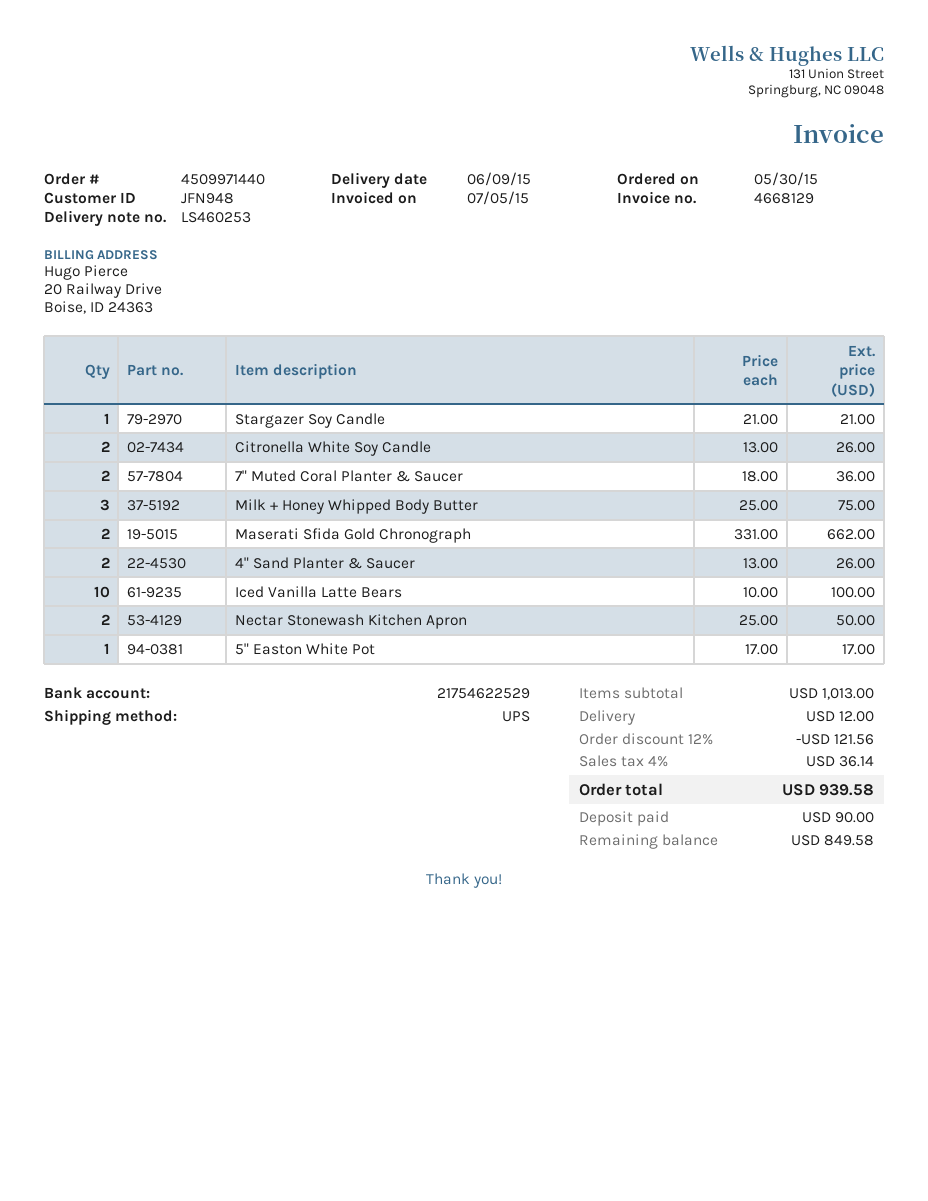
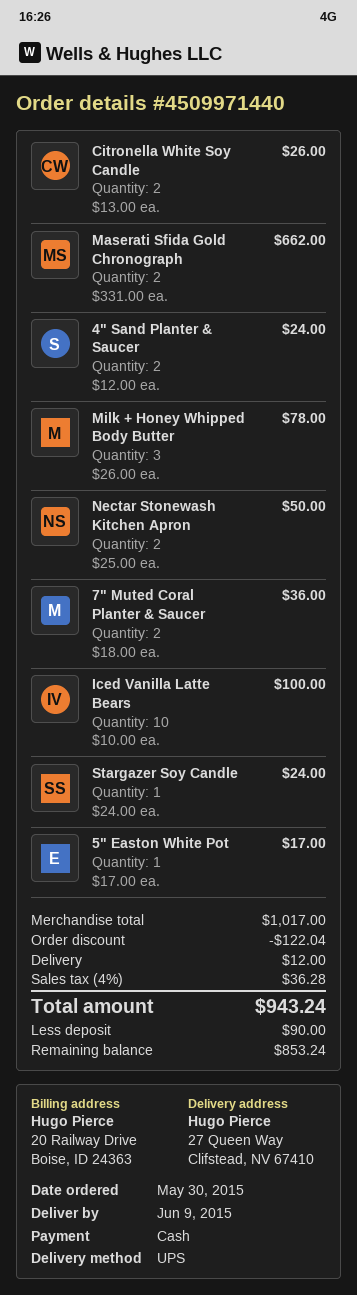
Stargazer Soy Candle: 1 x 21.00 = 21.00 -> 1 x 24.00 = 24.00
Milk + Honey Whipped Body Butter: 3 x 25.00 = 75.00 -> 3 x 26.00 = 78.00
4" Sand Planter & Saucer: 2 x 13.00 = 26.00 -> 2 x 12.00 = 24.00
subtotal: 1013.00 -> 1017.00
discount: 121.56 -> 122.04
tax: 4% = 36.14 -> 4% = 36.28
total: 939.58 -> 943.24
balance: 849.58 -> 853.24

